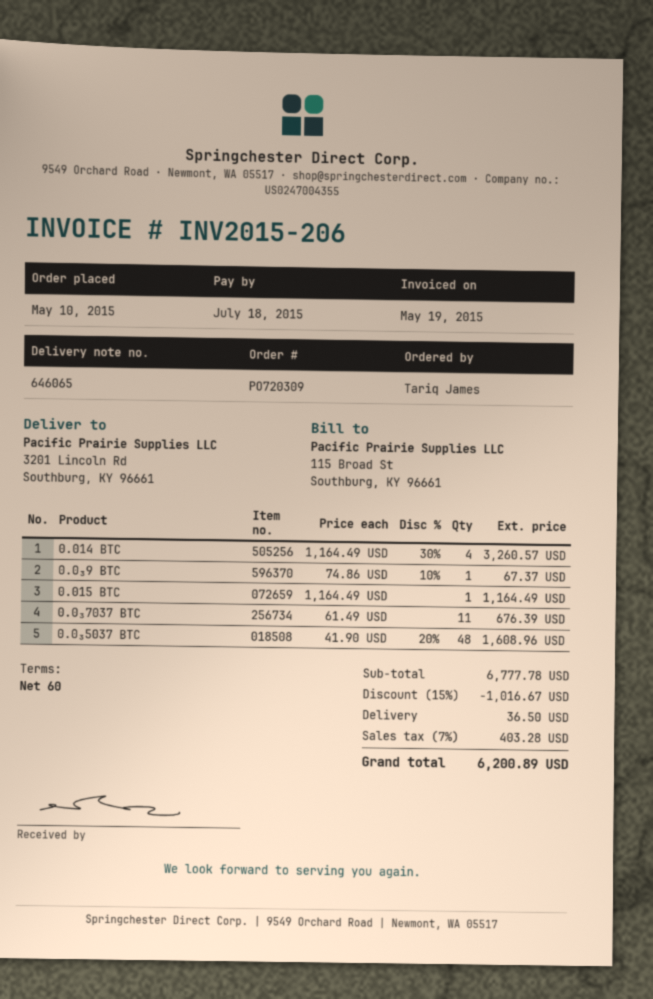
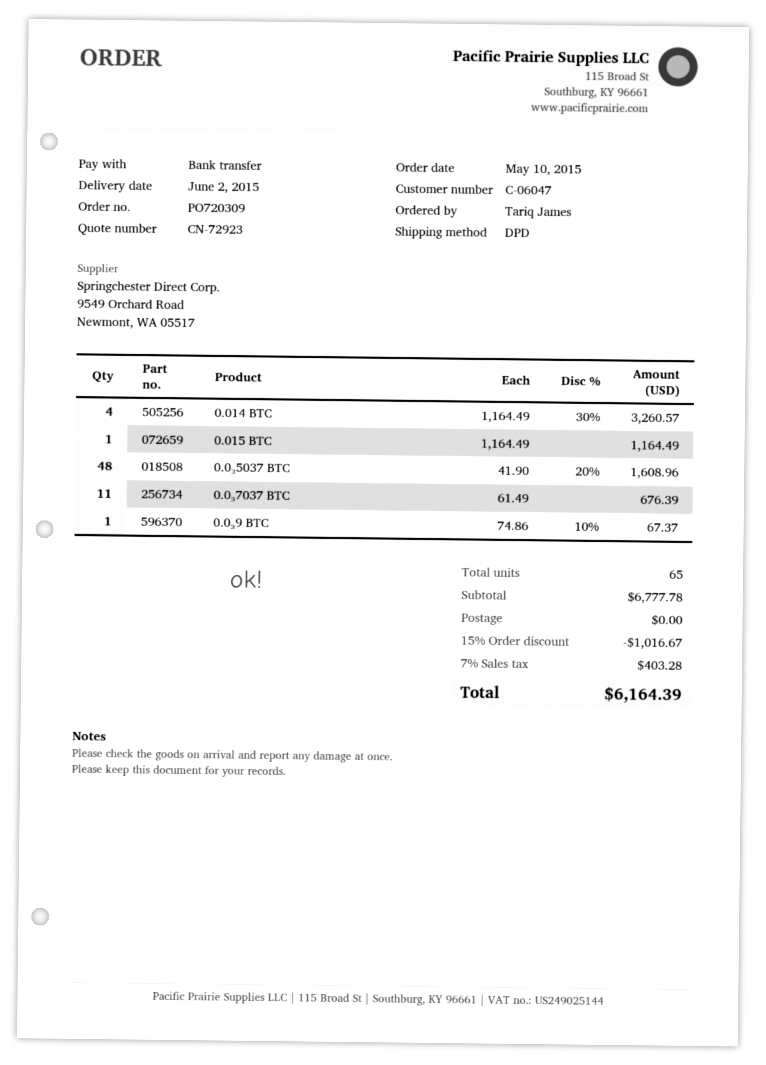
shipping: 36.50 -> 0.00
total: 6200.89 -> 6164.39

